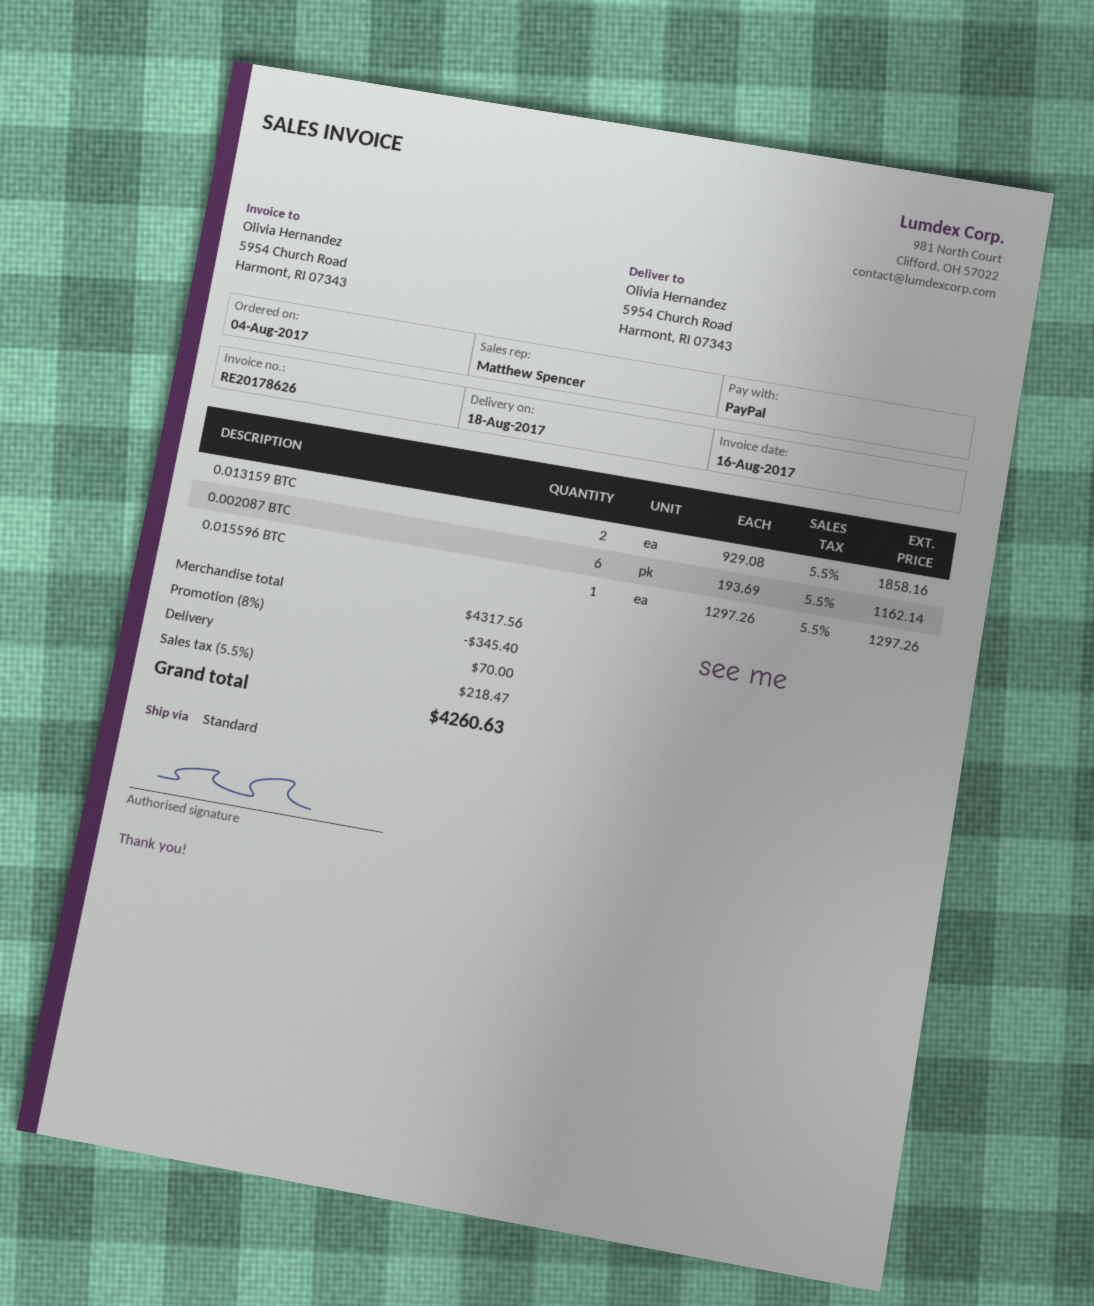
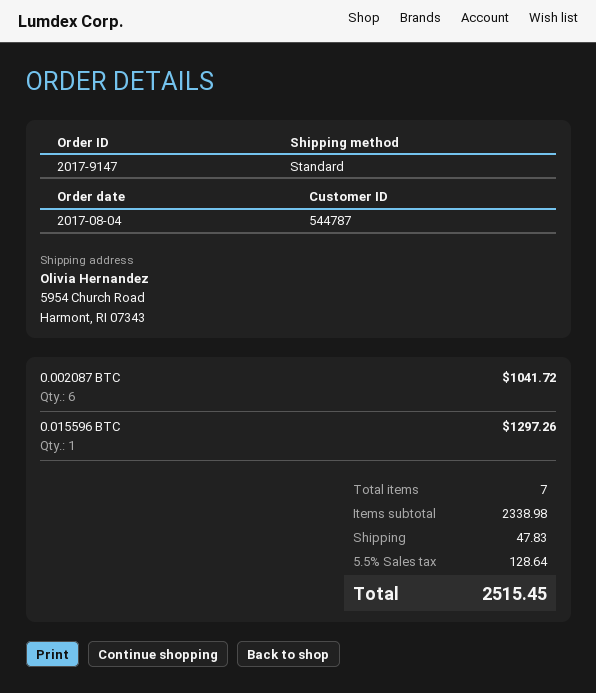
0.013159 BTC: 2 for 1858.16 -> none
0.002087 BTC: 6 for 1162.14 -> 6 for 1041.72
subtotal: 4317.56 -> 2338.98
discount: 8% = 345.40 -> none
shipping: 70.00 -> 47.83
tax: 5.5% = 218.47 -> 5.5% = 128.64
total: 4260.63 -> 2515.45

